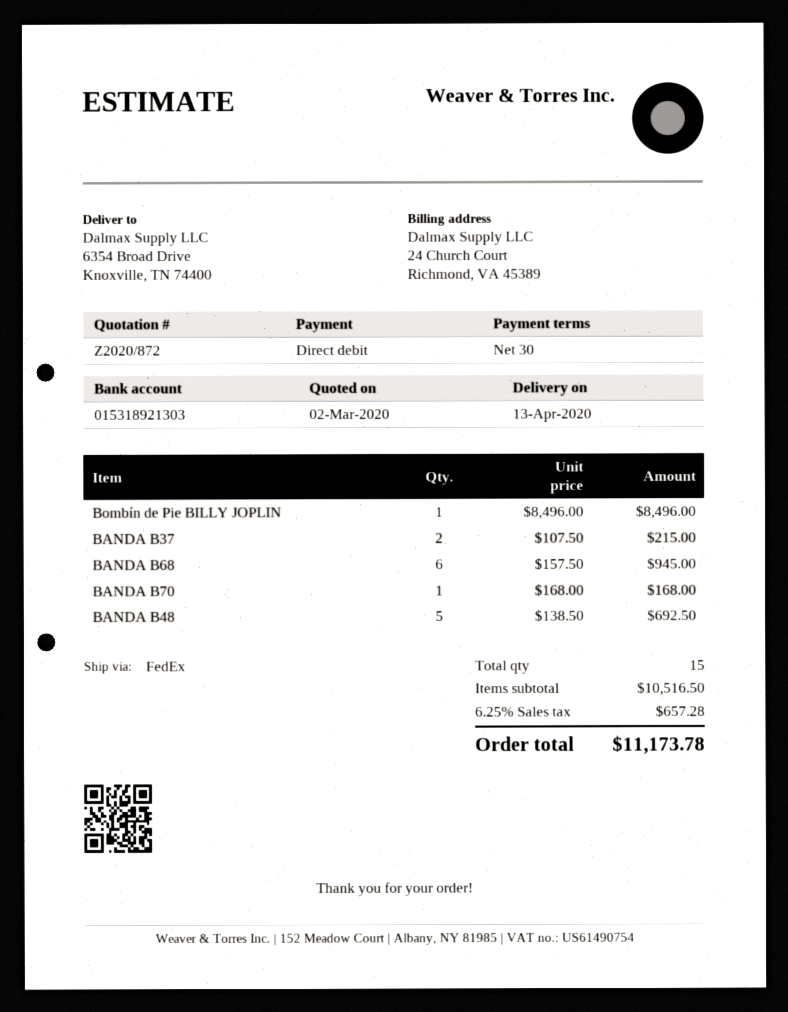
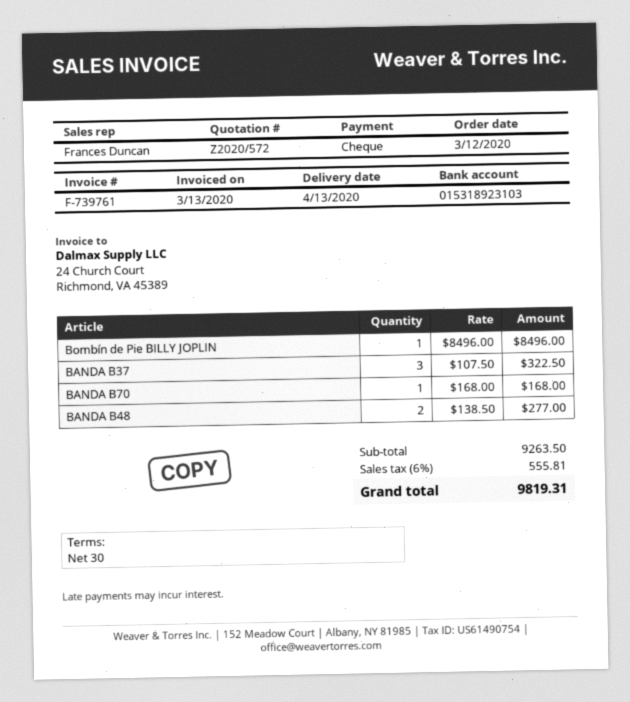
quote number: Z2020/872 -> Z2020/572
payment method: direct debit -> cheque
bank account: 015318921303 -> 015318923103
BANDA B37: 2 x 107.50 = 215.00 -> 3 x 107.50 = 322.50
BANDA B68: 6 x 157.50 = 945.00 -> none
BANDA B48: 5 x 138.50 = 692.50 -> 2 x 138.50 = 277.00
subtotal: 10516.50 -> 9263.50
tax: 6.25% = 657.28 -> 6% = 555.81
total: 11173.78 -> 9819.31

